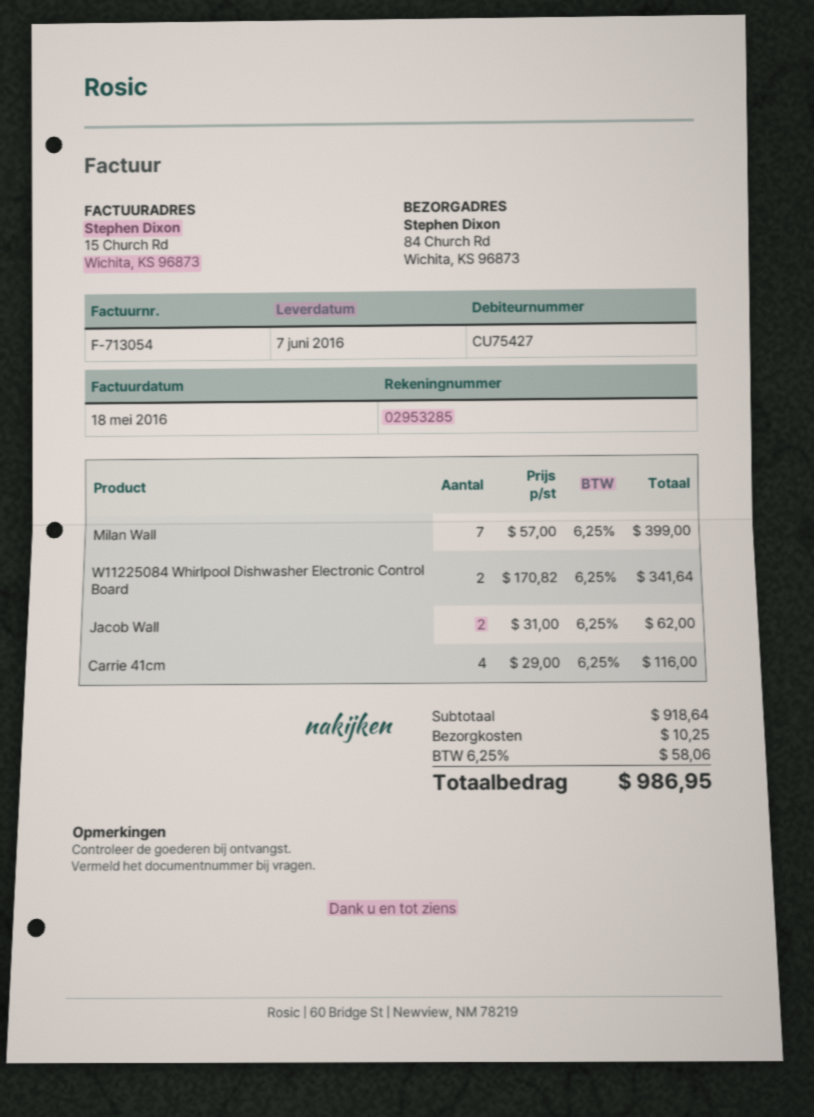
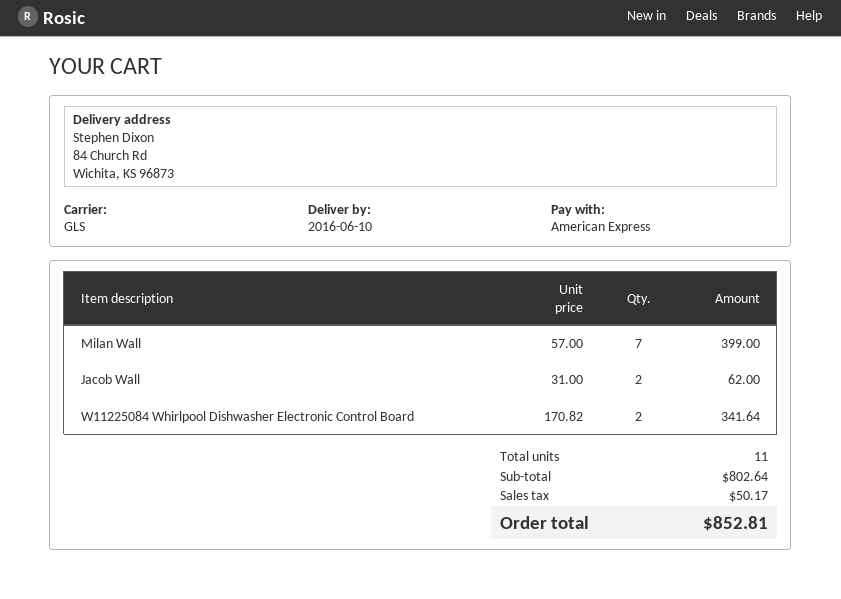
delivery date: 2016-06-07 -> 2016-06-10
Carrie 41cm: 4 x 29.00 = 116.00 -> none
subtotal: 918.64 -> 802.64
shipping: 10.25 -> none
tax: 58.06 -> 50.17
total: 986.95 -> 852.81

